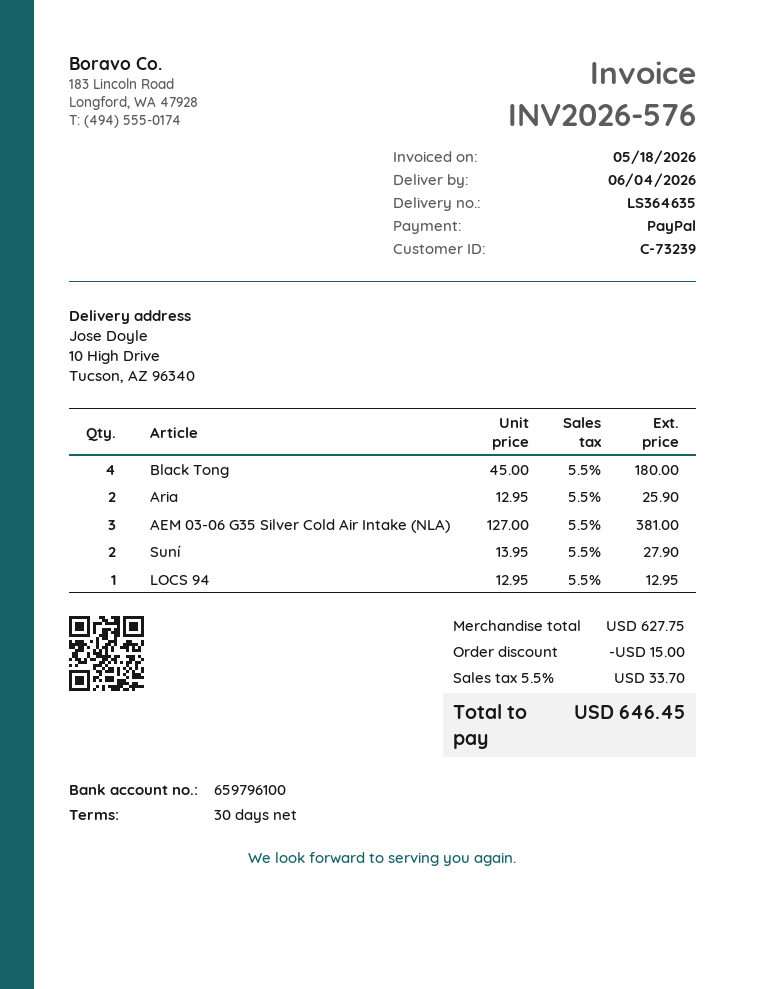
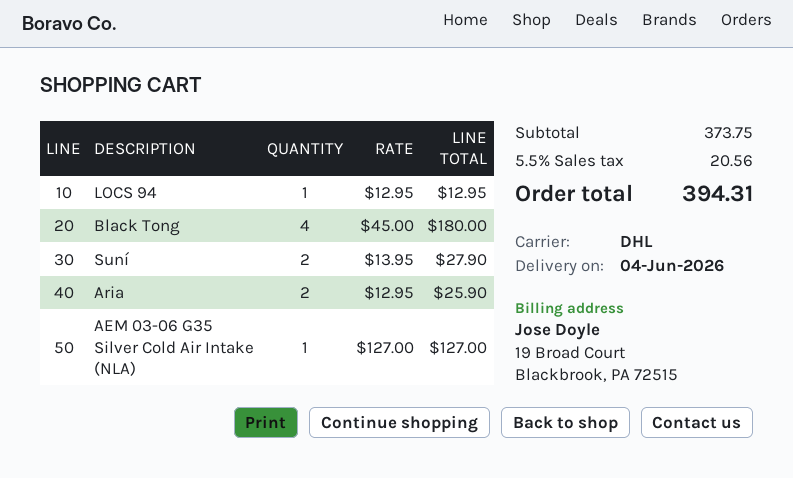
AEM 03-06 G35 Silver Cold Air Intake (NLA): 3 x 127.00 = 381.00 -> 1 x 127.00 = 127.00
subtotal: 627.75 -> 373.75
discount: 15.00 -> none
tax: 5.5% = 33.70 -> 5.5% = 20.56
total: 646.45 -> 394.31

